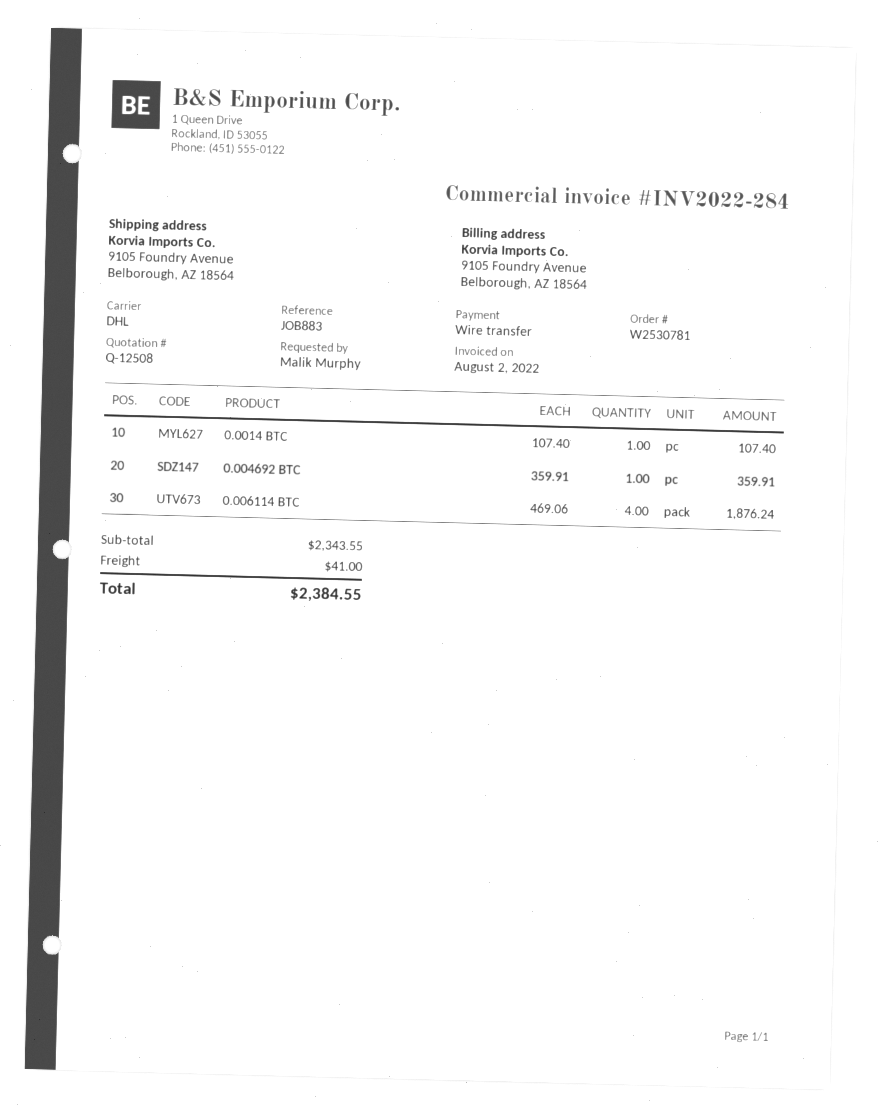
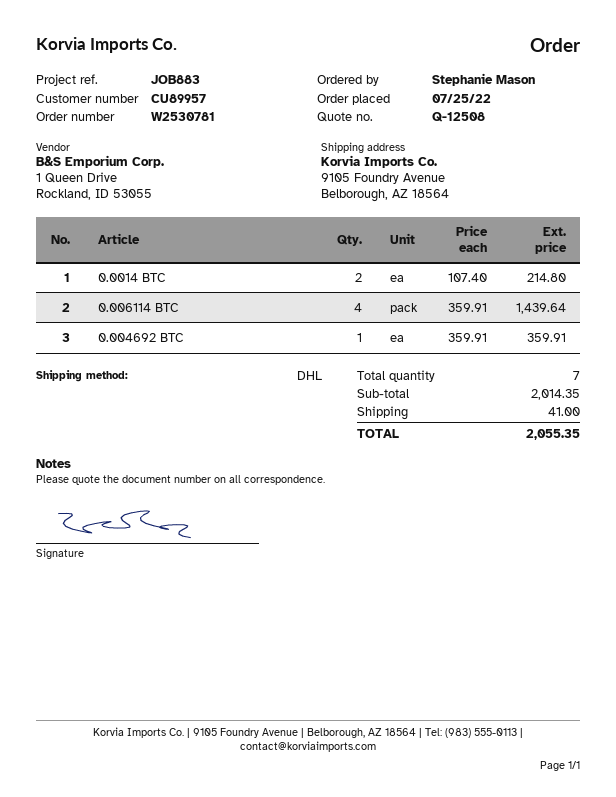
ordered by: Malik Murphy -> Stephanie Mason
0.0014 BTC: 1 x 107.40 = 107.40 -> 2 x 107.40 = 214.80
0.006114 BTC: 4 x 469.06 = 1876.24 -> 4 x 359.91 = 1439.64
subtotal: 2343.55 -> 2014.35
total: 2384.55 -> 2055.35

